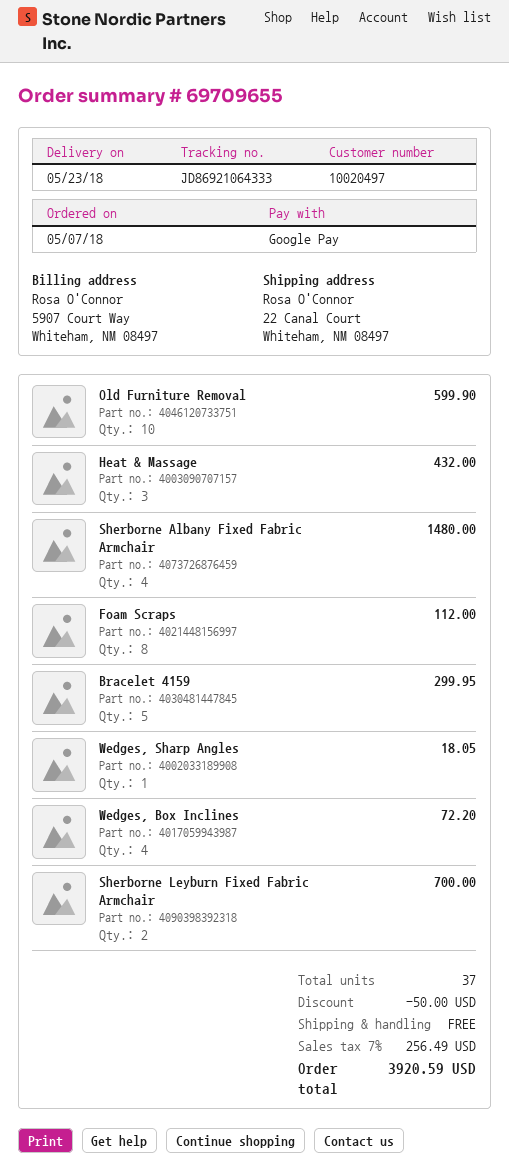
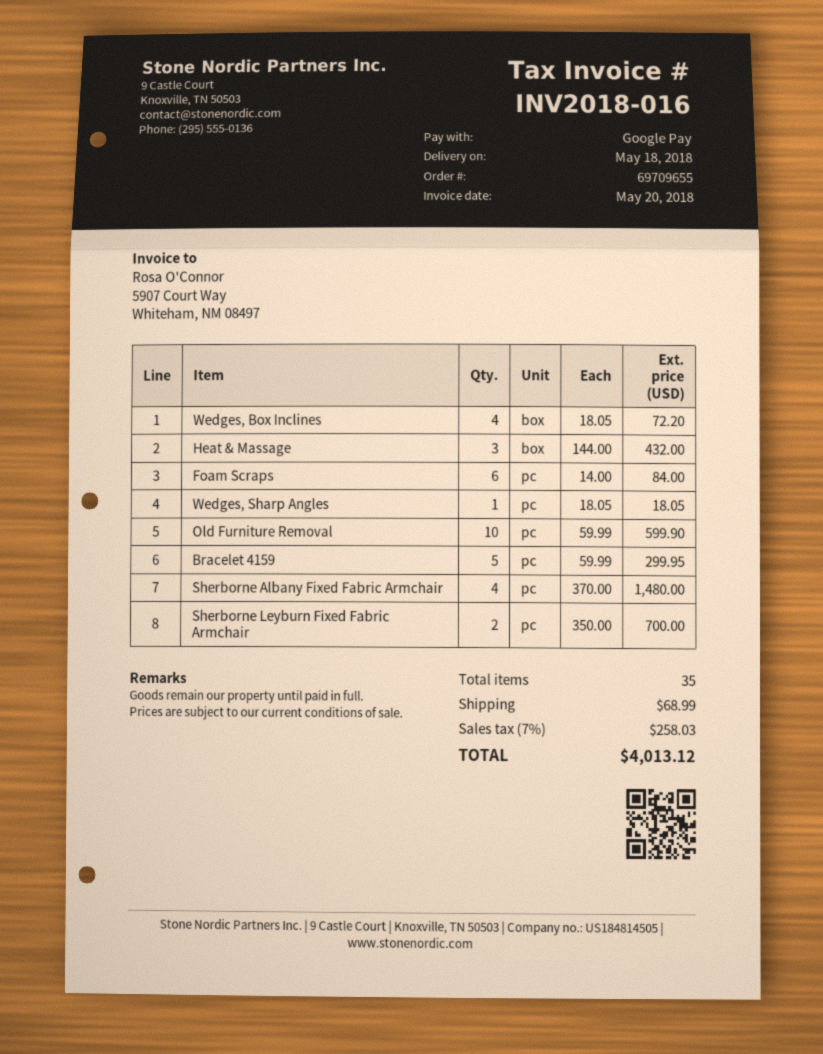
delivery date: 2018-05-23 -> 2018-05-18
Foam Scraps: 8 for 112.00 -> 6 for 84.00
total quantity: 37 -> 35
discount: 50.00 -> none
shipping: 0.00 -> 68.99
tax: 7% = 256.49 -> 7% = 258.03
total: 3920.59 -> 4013.12

